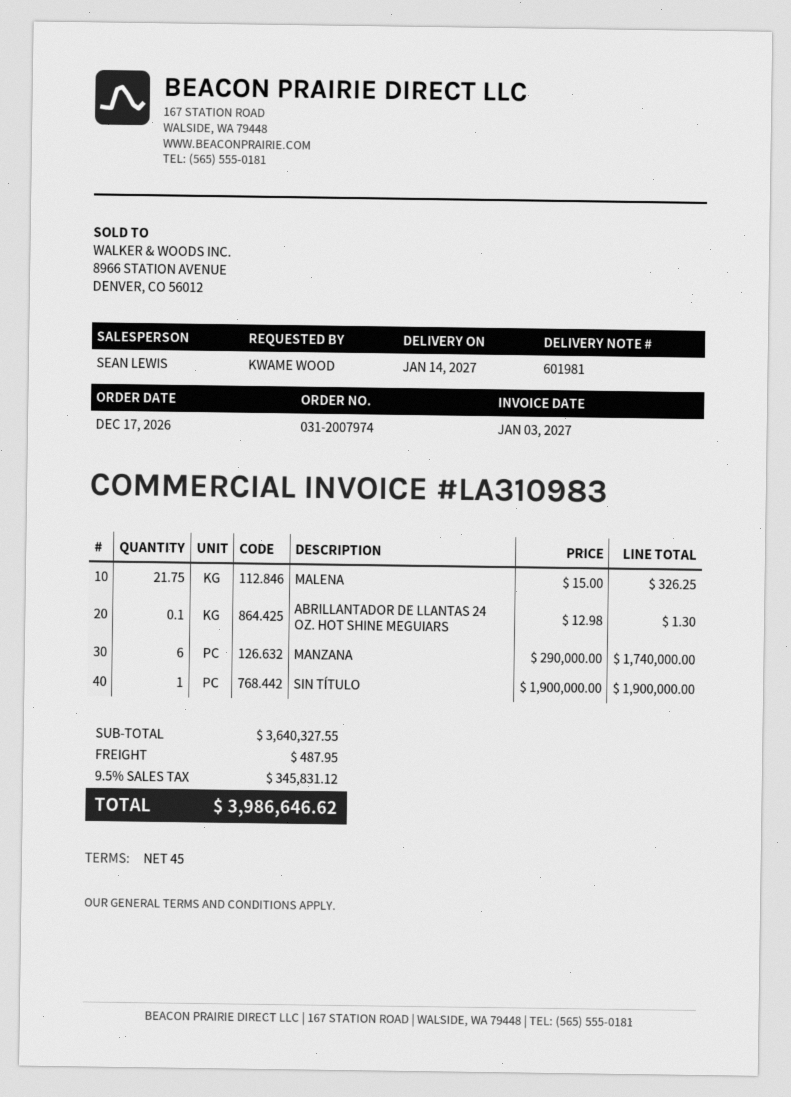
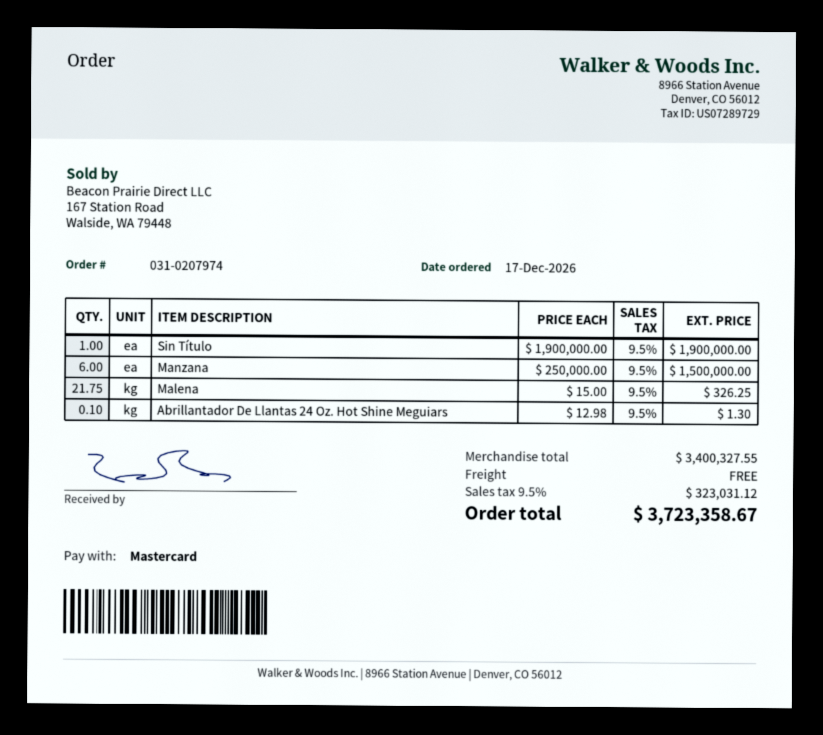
order number: 031-2007974 -> 031-0207974
MANZANA: 6 x 290000.00 = 1740000.00 -> 6 x 250000.00 = 1500000.00
subtotal: 3640327.55 -> 3400327.55
shipping: 487.95 -> 0.00
tax: 9.5% = 345831.12 -> 9.5% = 323031.12
total: 3986646.62 -> 3723358.67

